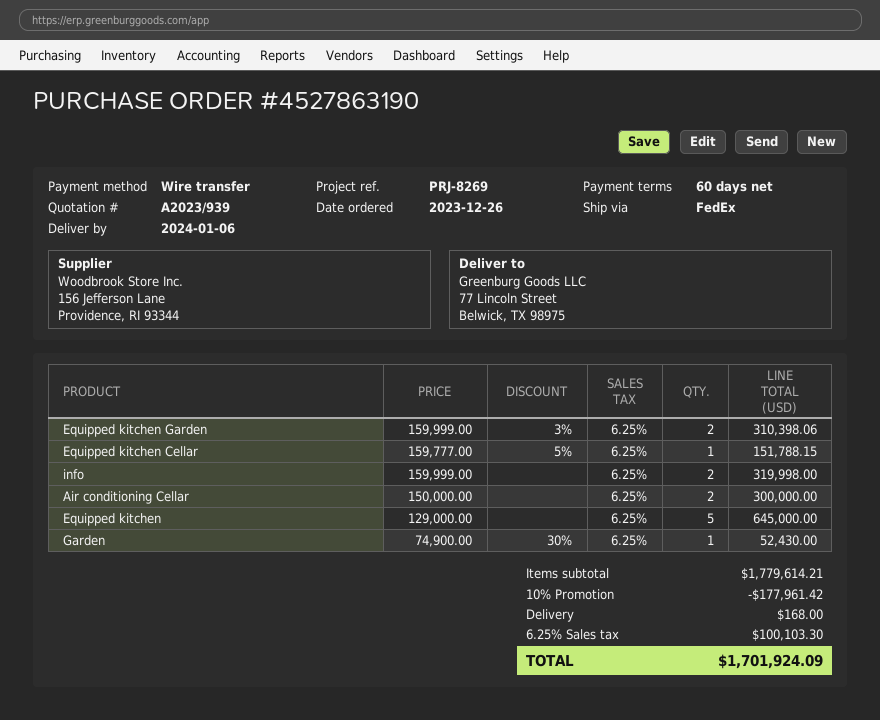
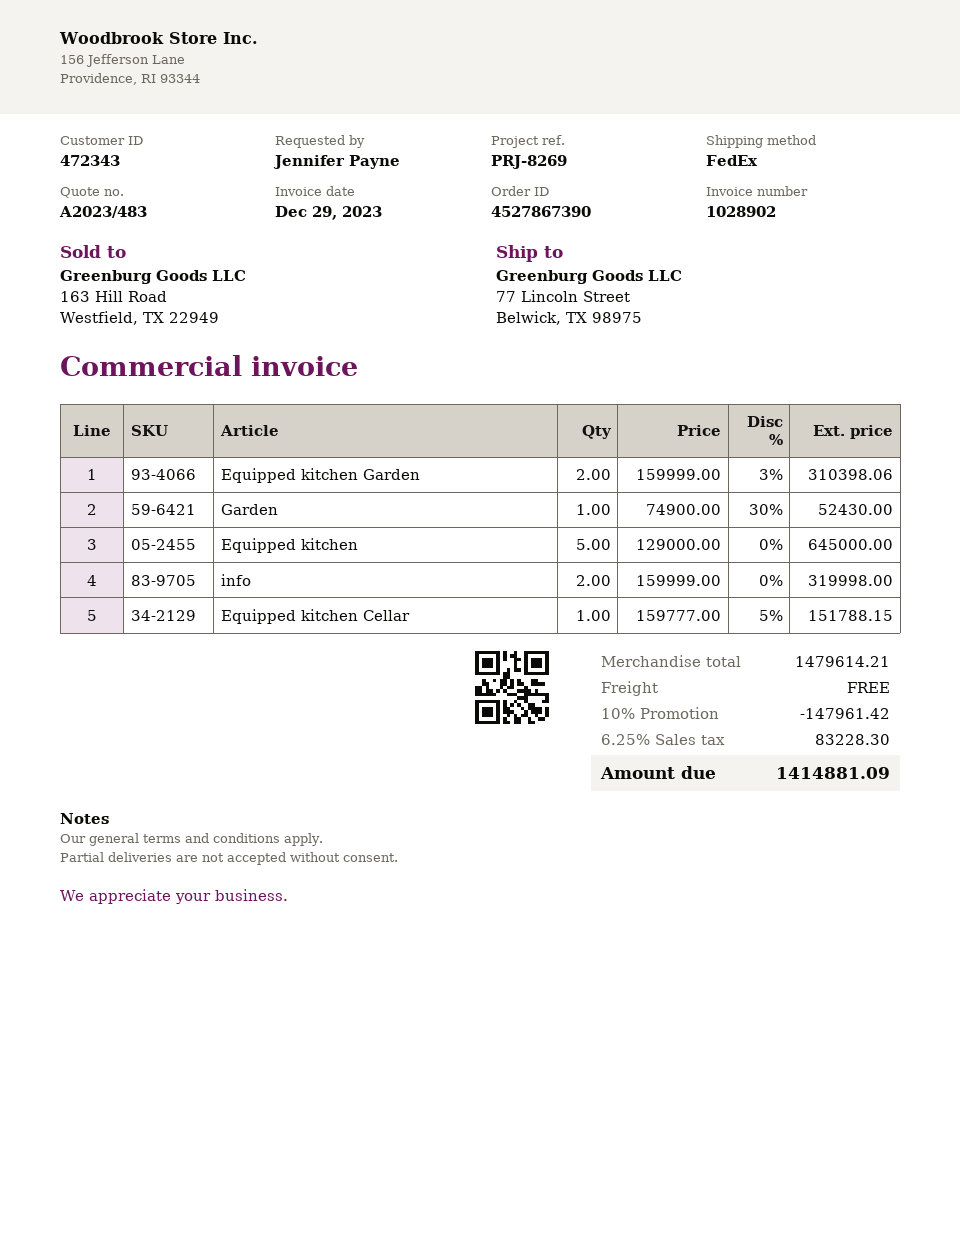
quote number: A2023/939 -> A2023/483
order number: 4527863190 -> 4527867390
Air conditioning Cellar: 2 x 150000.00 = 300000.00 -> none
subtotal: 1779614.21 -> 1479614.21
discount: 10% = 177961.42 -> 10% = 147961.42
shipping: 168.00 -> 0.00
tax: 6.25% = 100103.30 -> 6.25% = 83228.30
total: 1701924.09 -> 1414881.09

